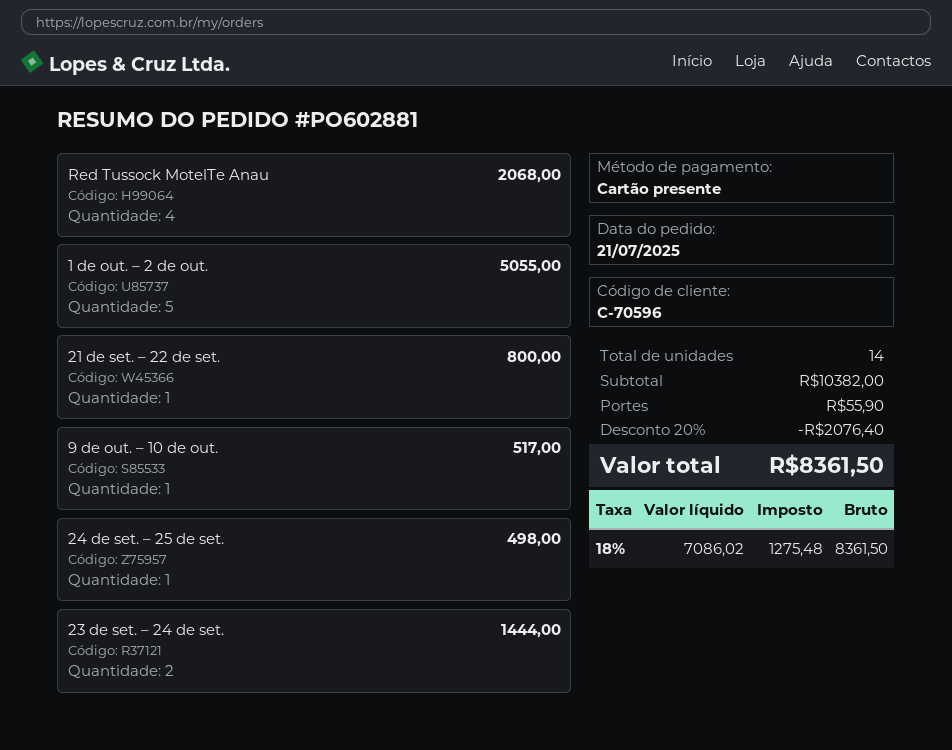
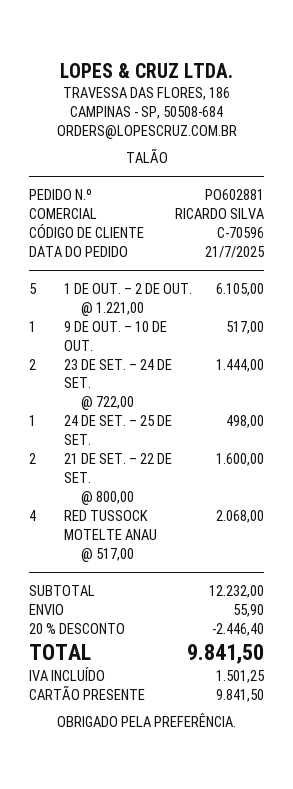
1 de out. – 2 de out.: 5 for 5055.00 -> 5 for 6105.00
21 de set. – 22 de set.: 1 for 800.00 -> 2 for 1600.00
subtotal: 10382.00 -> 12232.00
discount: 20% = 2076.40 -> 20% = 2446.40
tax: 1275.48 -> 1501.25
total: 8361.50 -> 9841.50

